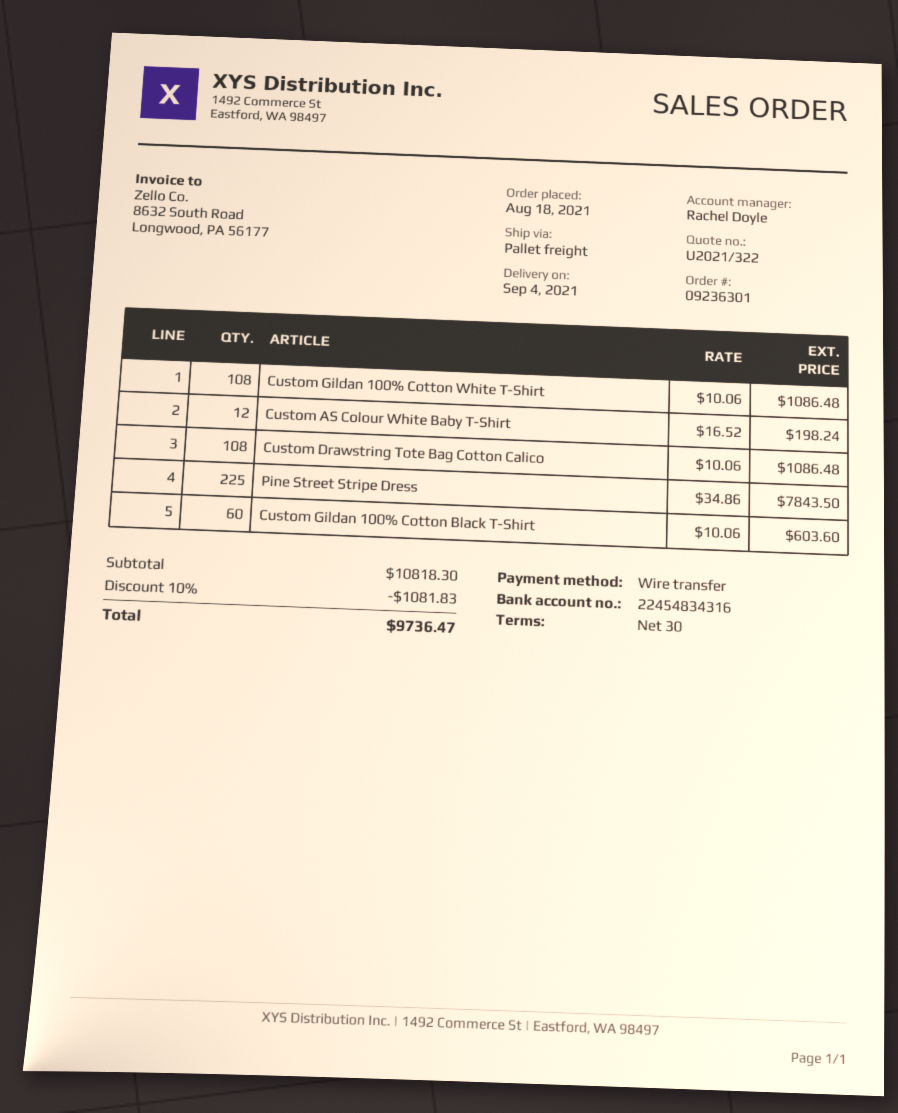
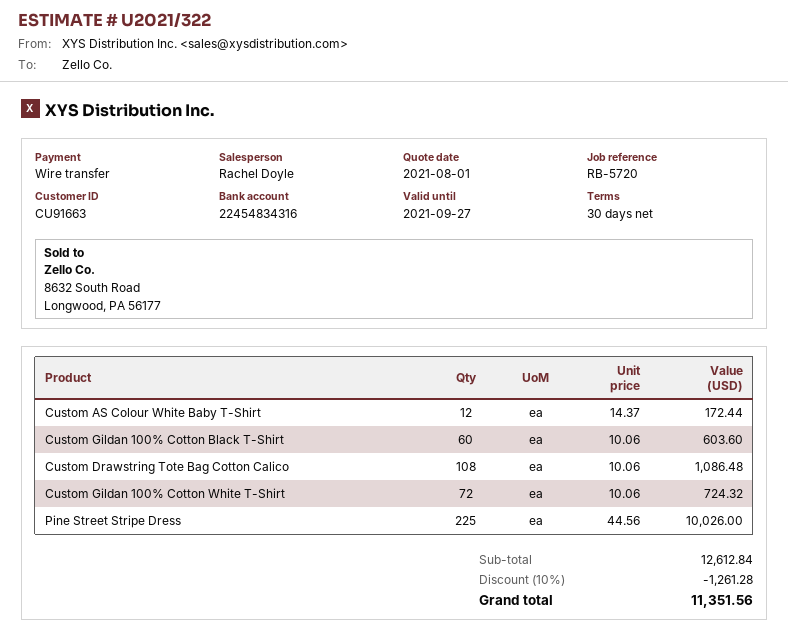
Custom Gildan 100% Cotton White T-Shirt: 108 x 10.06 = 1086.48 -> 72 x 10.06 = 724.32
Custom AS Colour White Baby T-Shirt: 12 x 16.52 = 198.24 -> 12 x 14.37 = 172.44
Pine Street Stripe Dress: 225 x 34.86 = 7843.50 -> 225 x 44.56 = 10026.00
subtotal: 10818.30 -> 12612.84
discount: 10% = 1081.83 -> 10% = 1261.28
total: 9736.47 -> 11351.56

